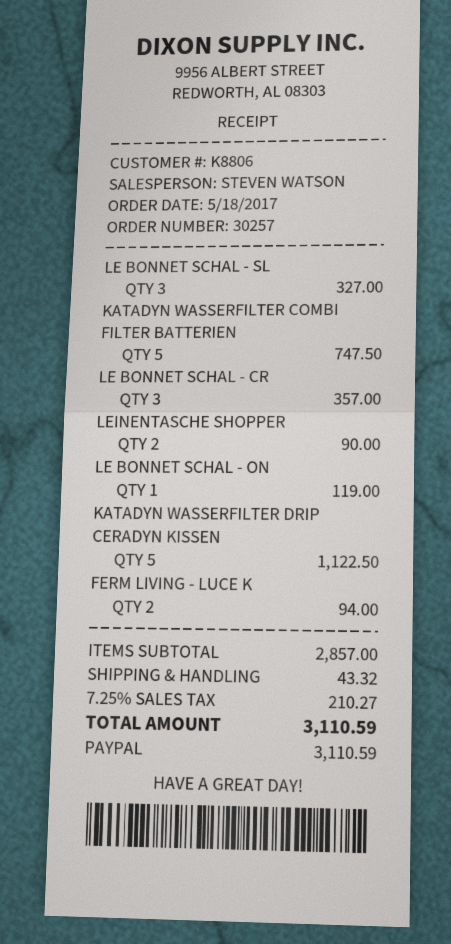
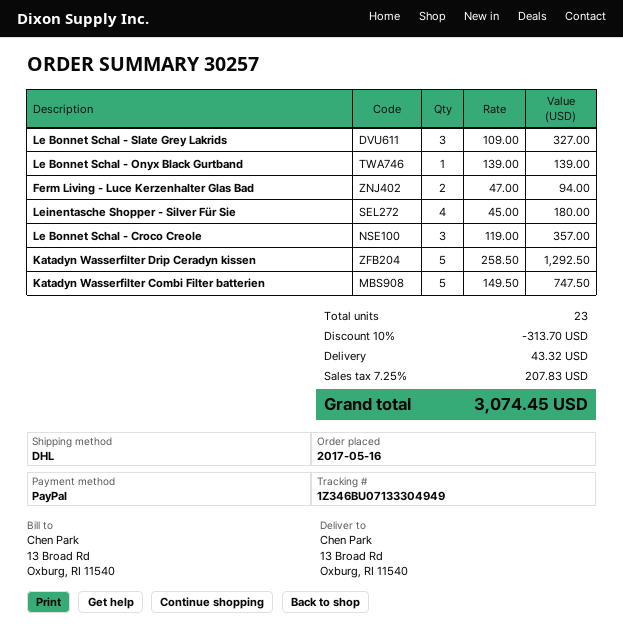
order date: 2017-05-18 -> 2017-05-16
LEINENTASCHE SHOPPER: 2 for 90.00 -> 4 for 180.00
LE BONNET SCHAL - ON: 1 for 119.00 -> 1 for 139.00
KATADYN WASSERFILTER DRIP CERADYN KISSEN: 5 for 1122.50 -> 5 for 1292.50
discount: none -> 10% = 313.70
tax: 7.25% = 210.27 -> 7.25% = 207.83
total: 3110.59 -> 3074.45

